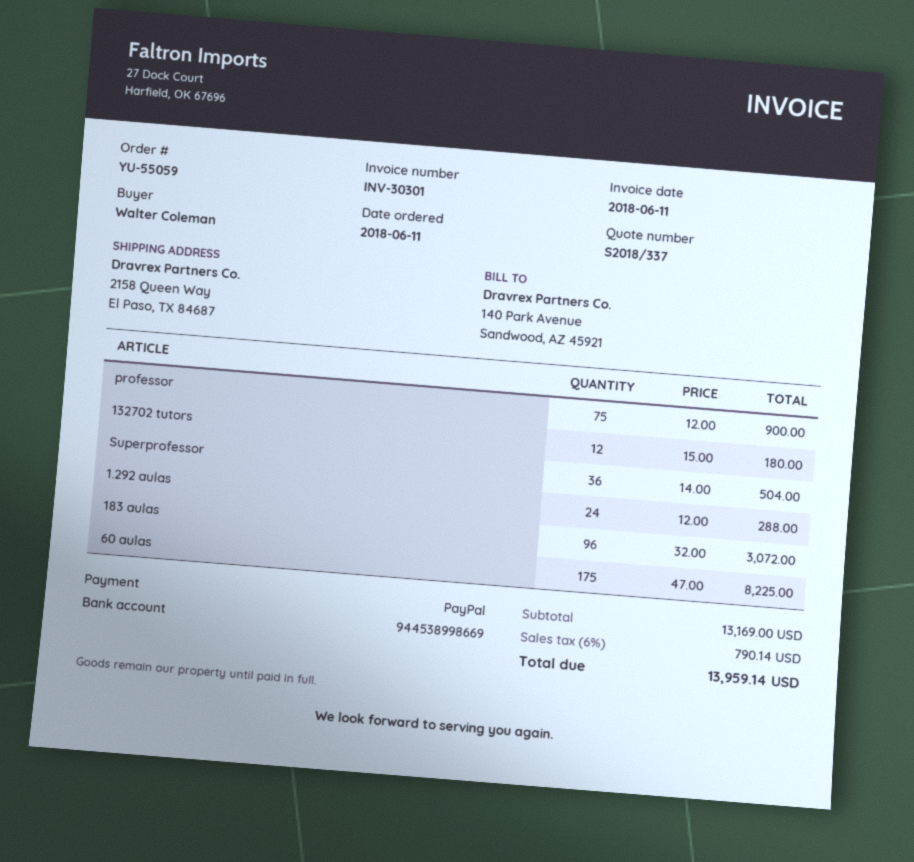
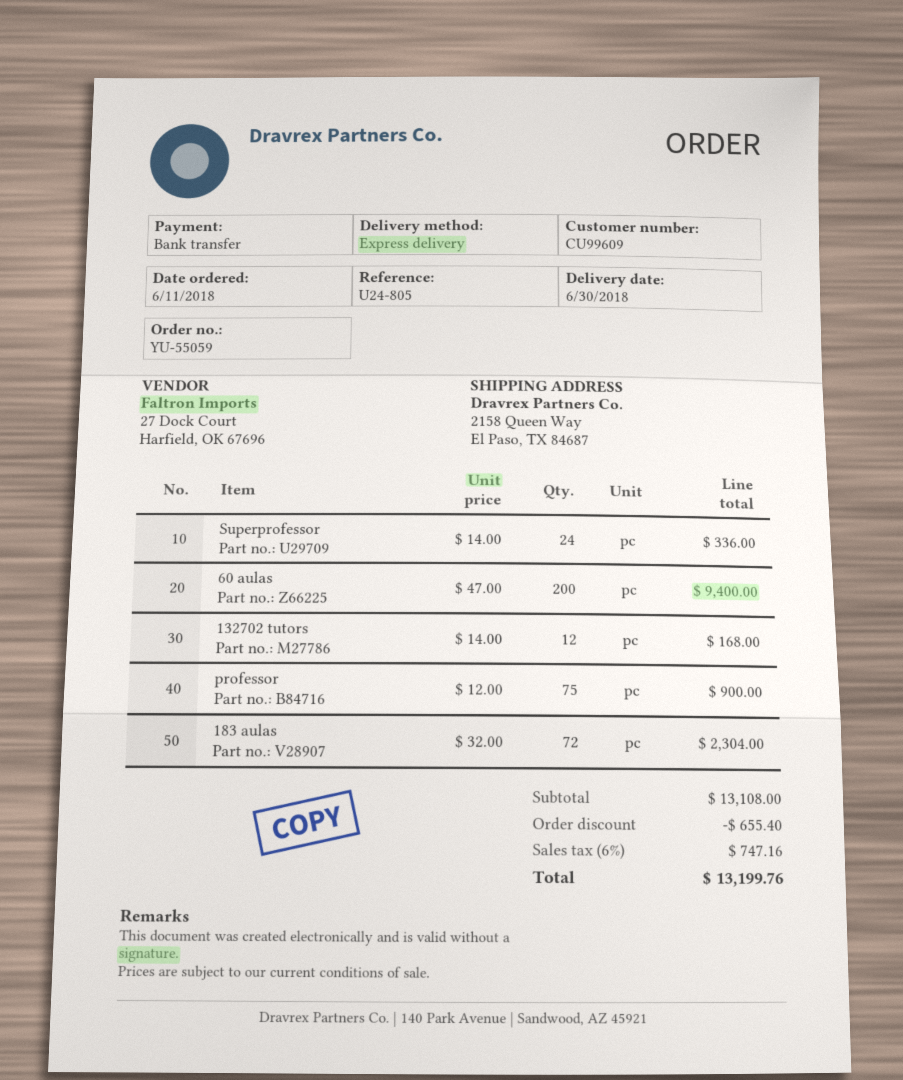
payment method: PayPal -> bank transfer
132702 tutors: 12 x 15.00 = 180.00 -> 12 x 14.00 = 168.00
Superprofessor: 36 x 14.00 = 504.00 -> 24 x 14.00 = 336.00
1.292 aulas: 24 x 12.00 = 288.00 -> none
183 aulas: 96 x 32.00 = 3072.00 -> 72 x 32.00 = 2304.00
60 aulas: 175 x 47.00 = 8225.00 -> 200 x 47.00 = 9400.00
subtotal: 13169.00 -> 13108.00
discount: none -> 655.40
tax: 6% = 790.14 -> 6% = 747.16
total: 13959.14 -> 13199.76

